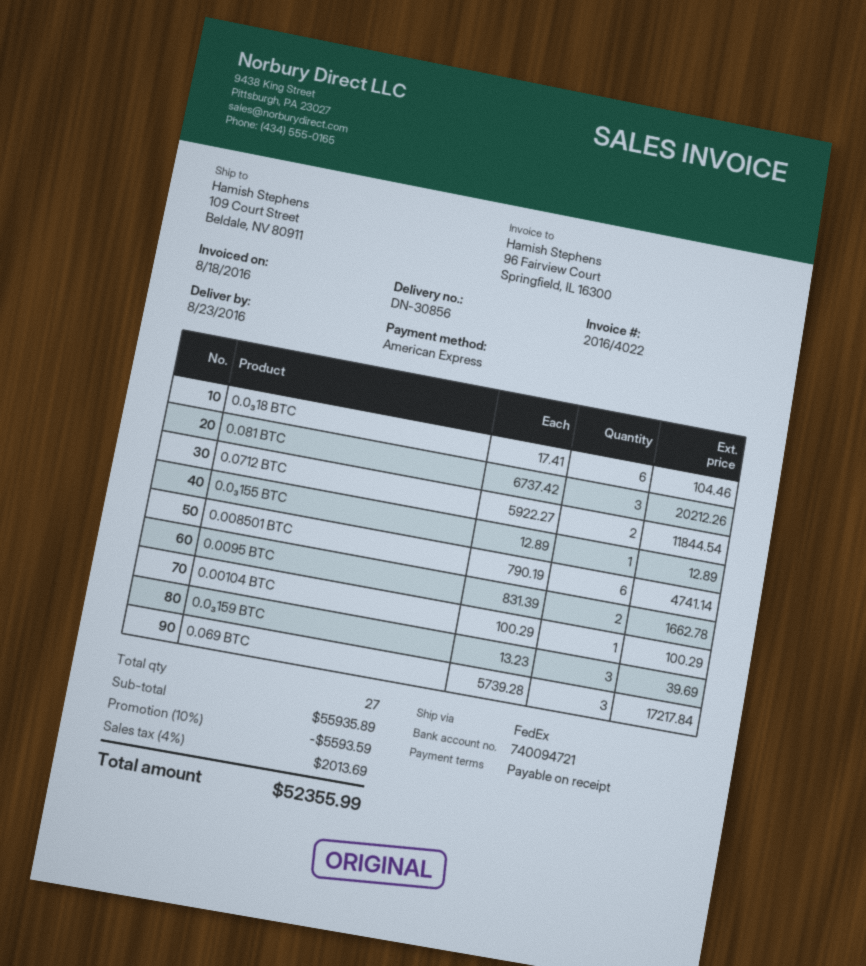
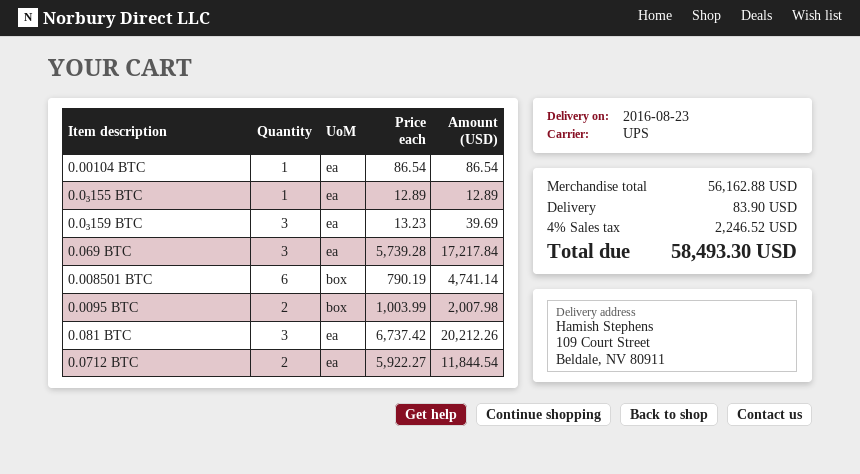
shipping method: FedEx -> UPS
0.0₃18 BTC: 6 x 17.41 = 104.46 -> none
0.0095 BTC: 2 x 831.39 = 1662.78 -> 2 x 1003.99 = 2007.98
0.00104 BTC: 1 x 100.29 = 100.29 -> 1 x 86.54 = 86.54
subtotal: 55935.89 -> 56162.88
discount: 10% = 5593.59 -> none
shipping: none -> 83.90
tax: 4% = 2013.69 -> 4% = 2246.52
total: 52355.99 -> 58493.30

